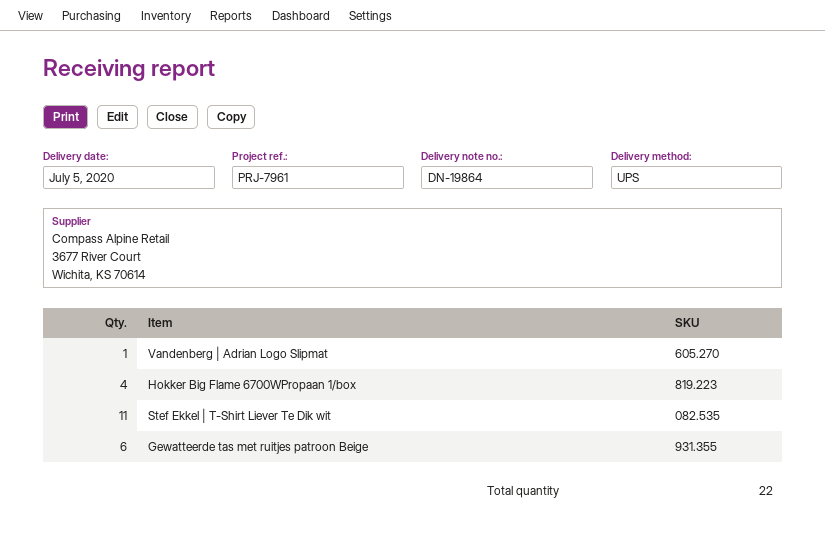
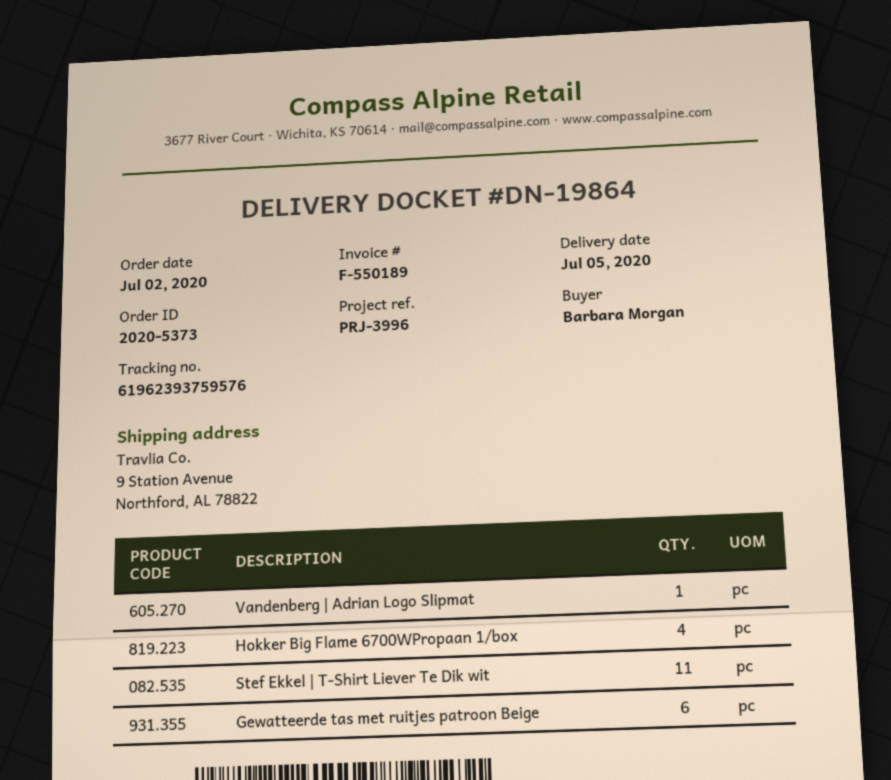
reference: PRJ-7961 -> PRJ-3996

